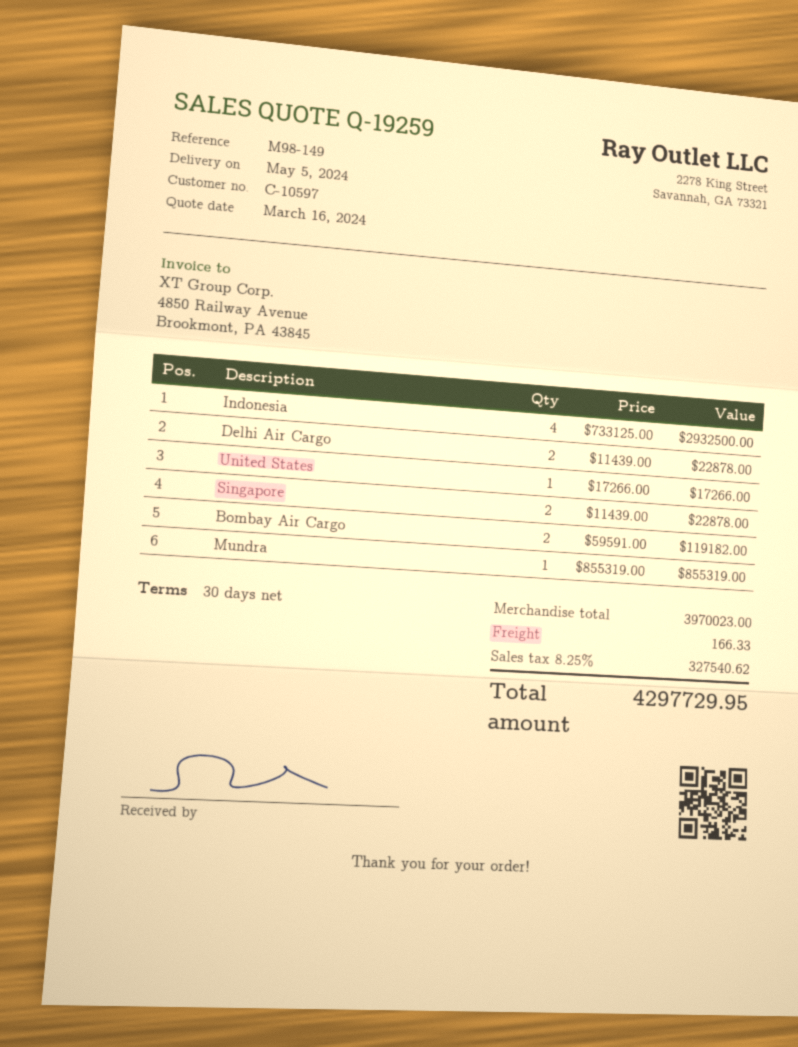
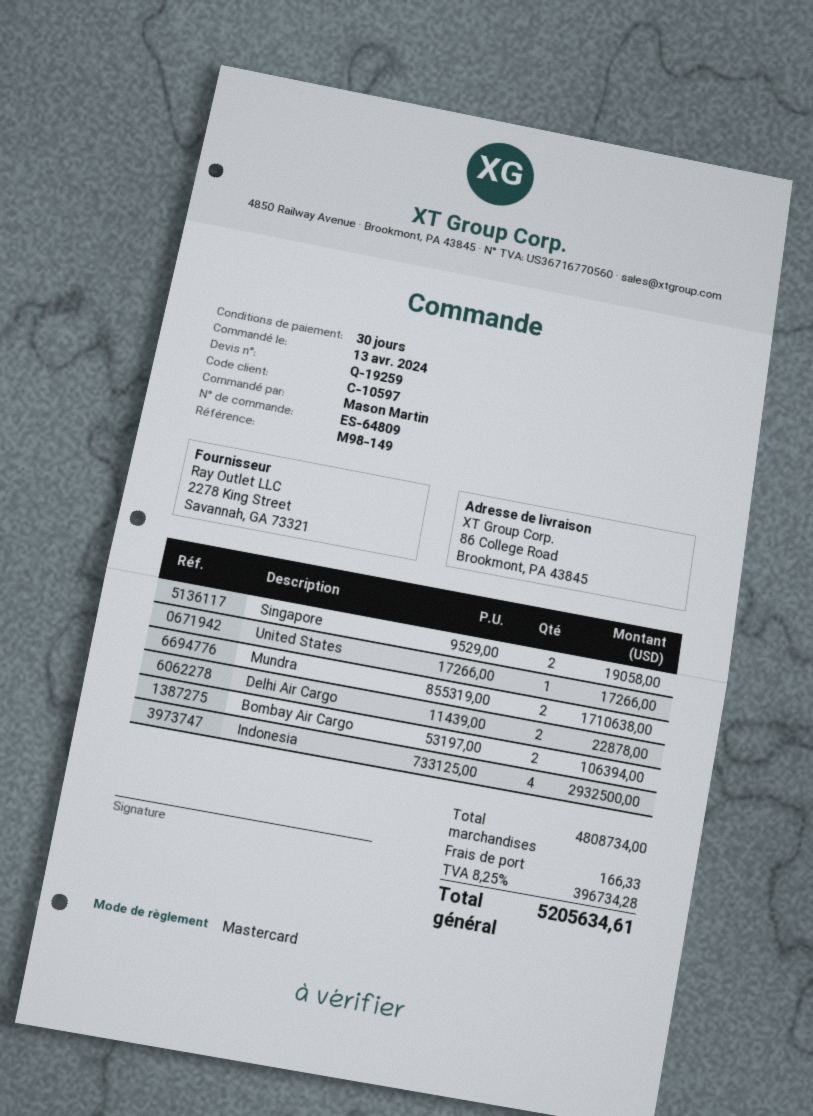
Singapore: 2 x 11439.00 = 22878.00 -> 2 x 9529.00 = 19058.00
Bombay Air Cargo: 2 x 59591.00 = 119182.00 -> 2 x 53197.00 = 106394.00
Mundra: 1 x 855319.00 = 855319.00 -> 2 x 855319.00 = 1710638.00
subtotal: 3970023.00 -> 4808734.00
tax: 8.25% = 327540.62 -> 8.25% = 396734.28
total: 4297729.95 -> 5205634.61

